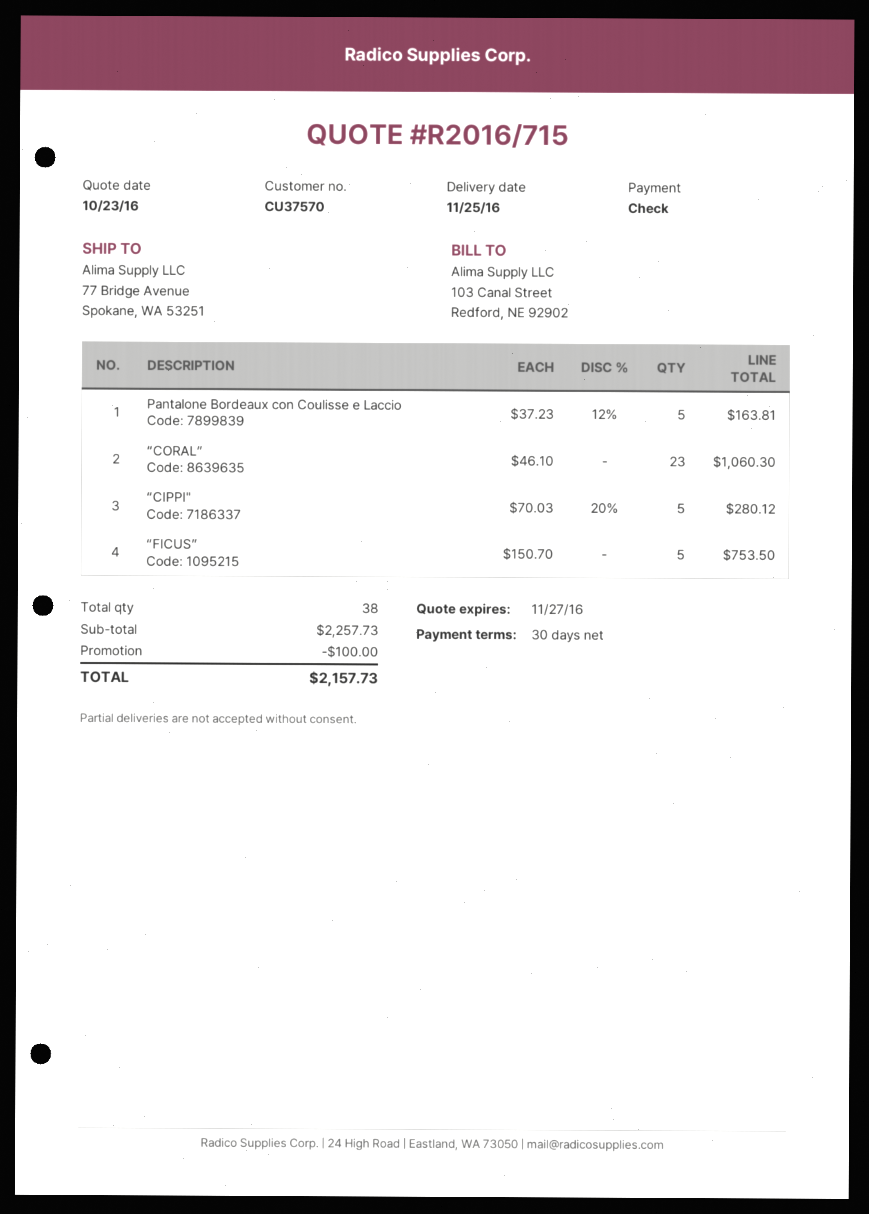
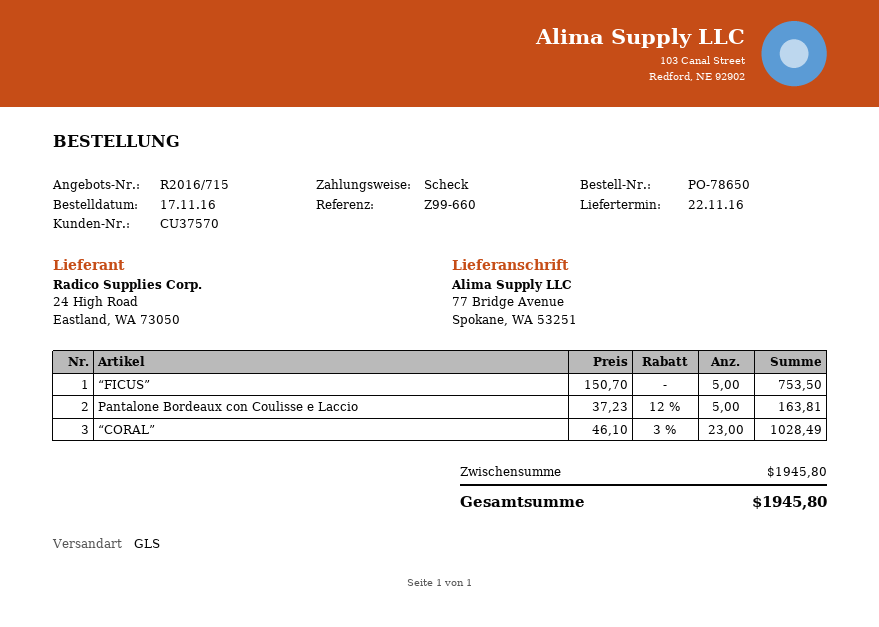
delivery date: 2016-11-25 -> 2016-11-22
“CORAL”: 23 x 46.10 = 1060.30 -> 23 x 46.10 - 3% = 1028.49
“CIPPI": 5 x 70.03 - 20% = 280.12 -> none
subtotal: 2257.73 -> 1945.80
discount: 100.00 -> none
total: 2157.73 -> 1945.80

